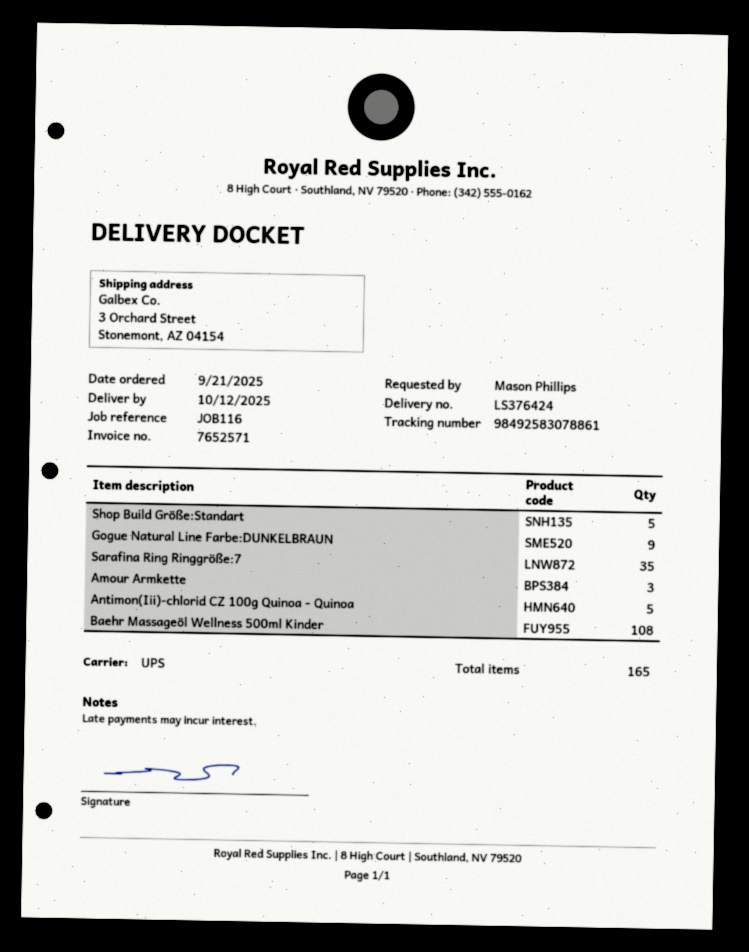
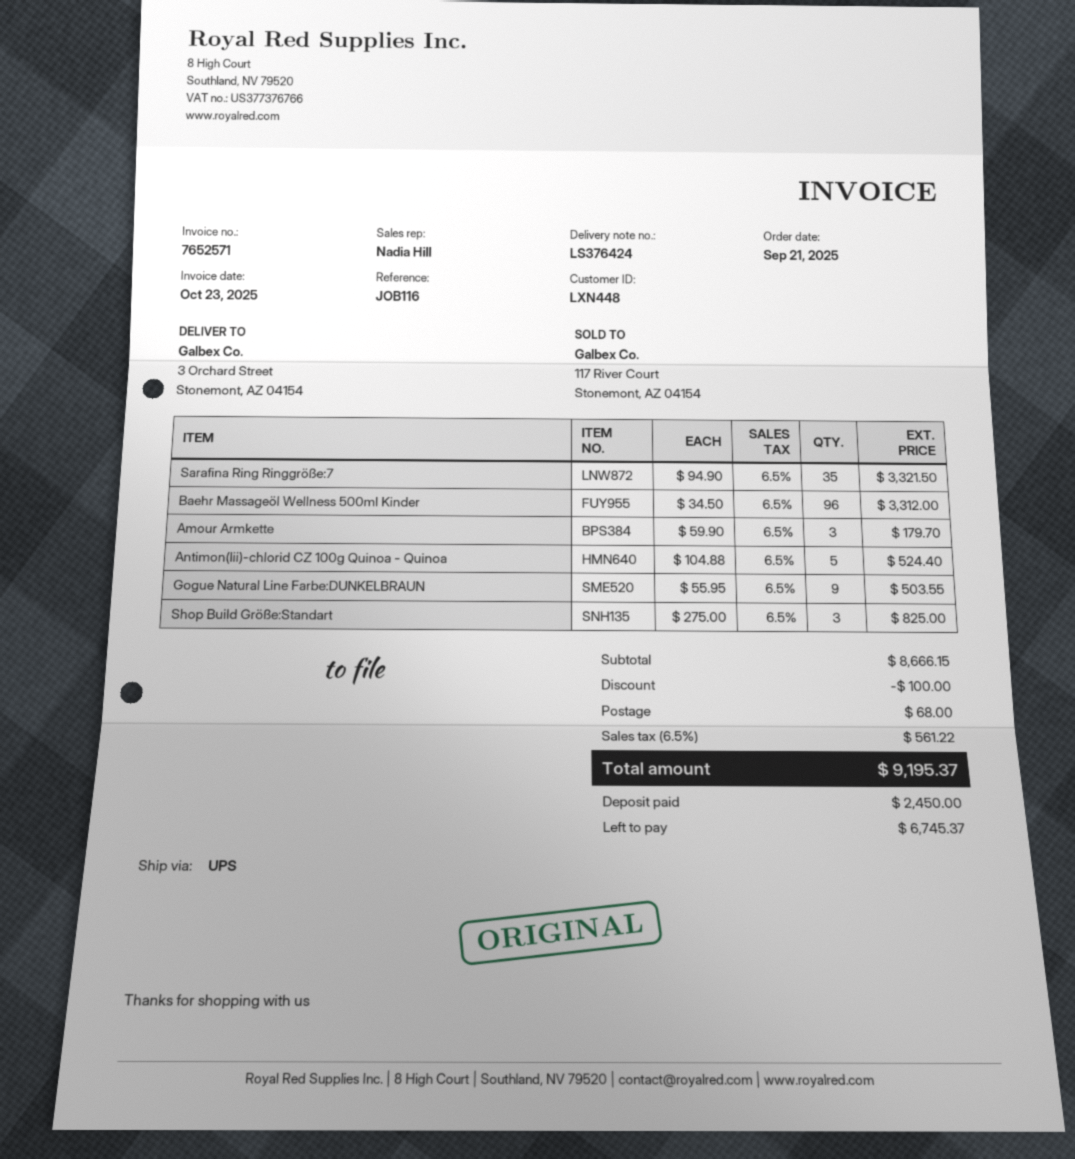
Shop Build Größe:Standart: 5 -> 3
Baehr Massageöl Wellness 500ml Kinder: 108 -> 96

